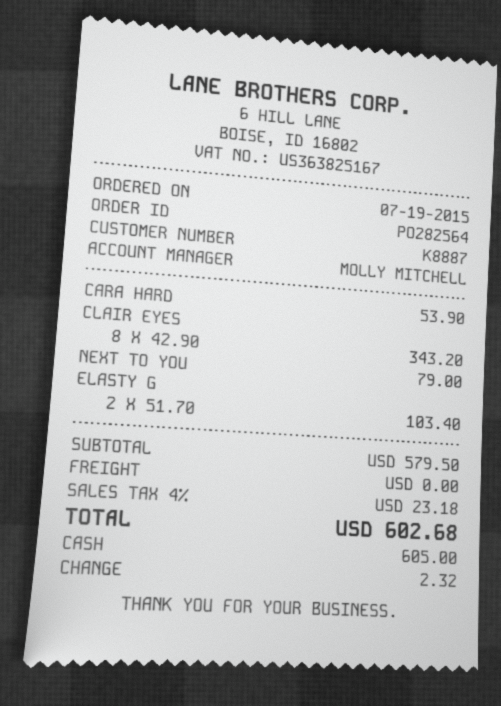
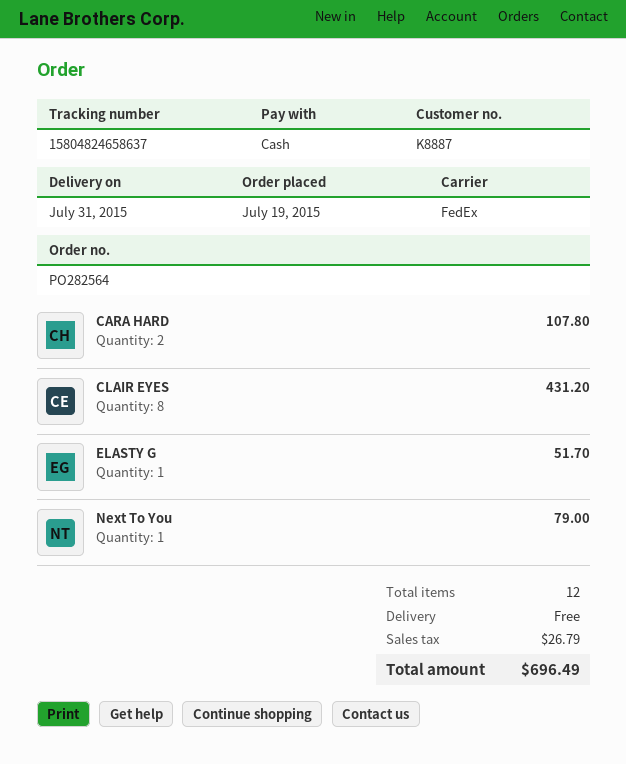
CARA HARD: 1 for 53.90 -> 2 for 107.80
CLAIR EYES: 8 for 343.20 -> 8 for 431.20
ELASTY G: 2 for 103.40 -> 1 for 51.70
tax: 23.18 -> 26.79
total: 602.68 -> 696.49

